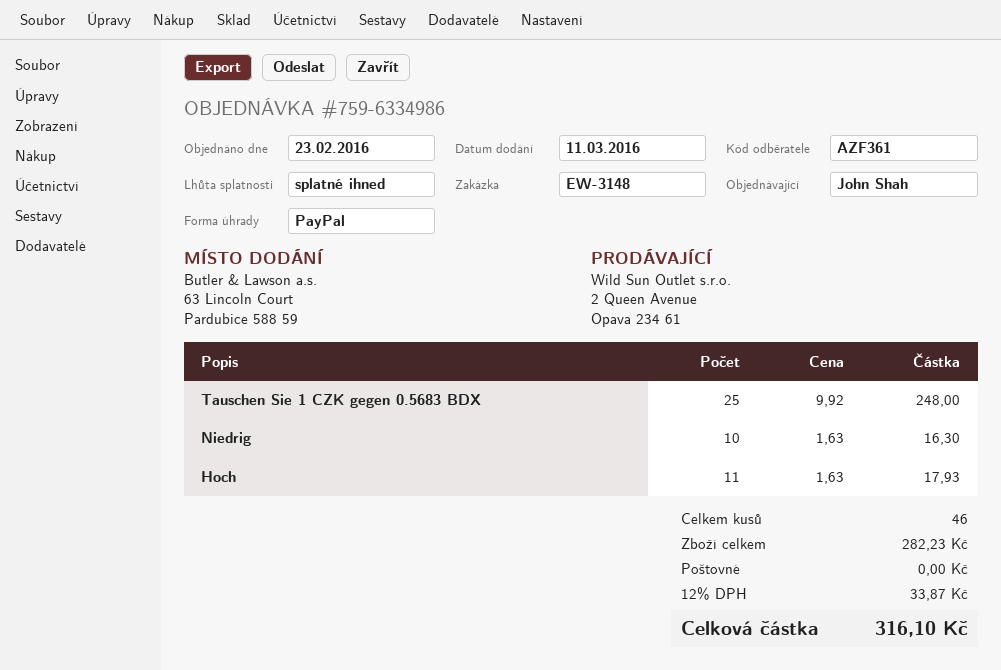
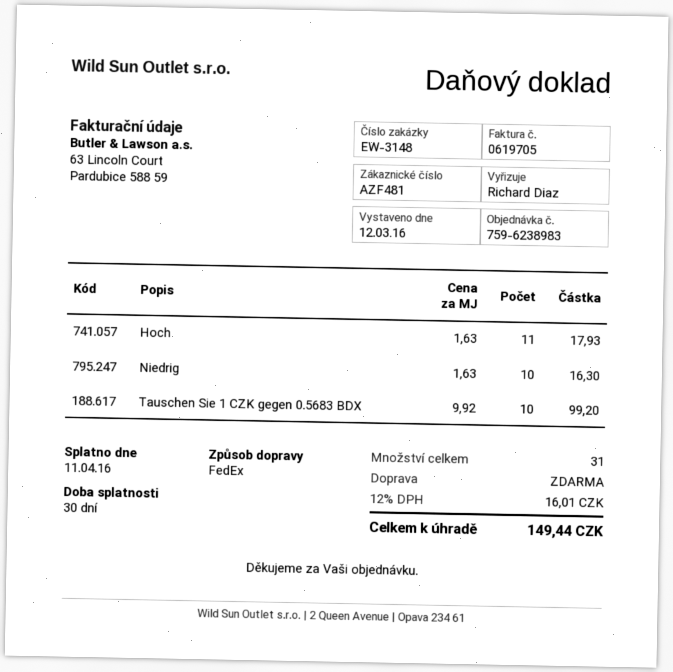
order number: 759-6334986 -> 759-6238983
payment terms: on receipt -> 30 days
customer number: AZF361 -> AZF481
Tauschen Sie 1 CZK gegen 0.5683 BDX: 25 x 9.92 = 248.00 -> 10 x 9.92 = 99.20
total quantity: 46 -> 31
tax: 12% = 33.87 -> 12% = 16.01
total: 316.10 -> 149.44

